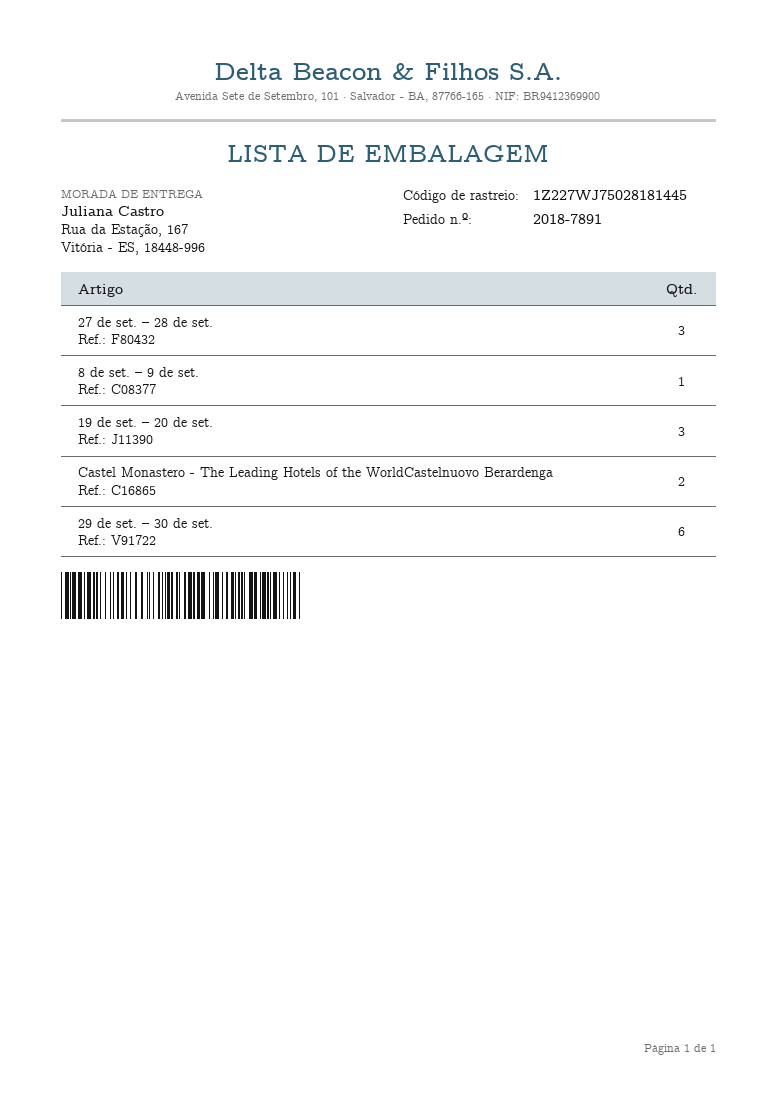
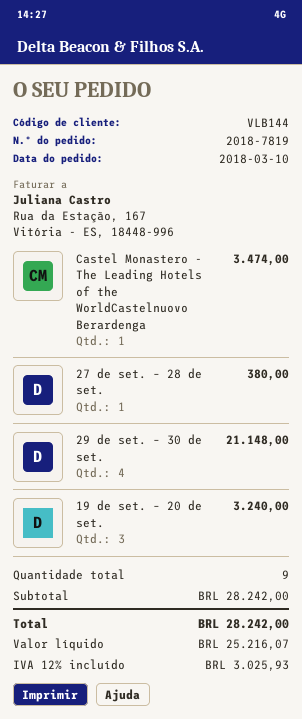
order number: 2018-7891 -> 2018-7819
27 de set. – 28 de set.: 3 -> 1
8 de set. – 9 de set.: 1 -> none
Castel Monastero - The Leading Hotels of the WorldCastelnuovo Berardenga: 2 -> 1
29 de set. – 30 de set.: 6 -> 4

